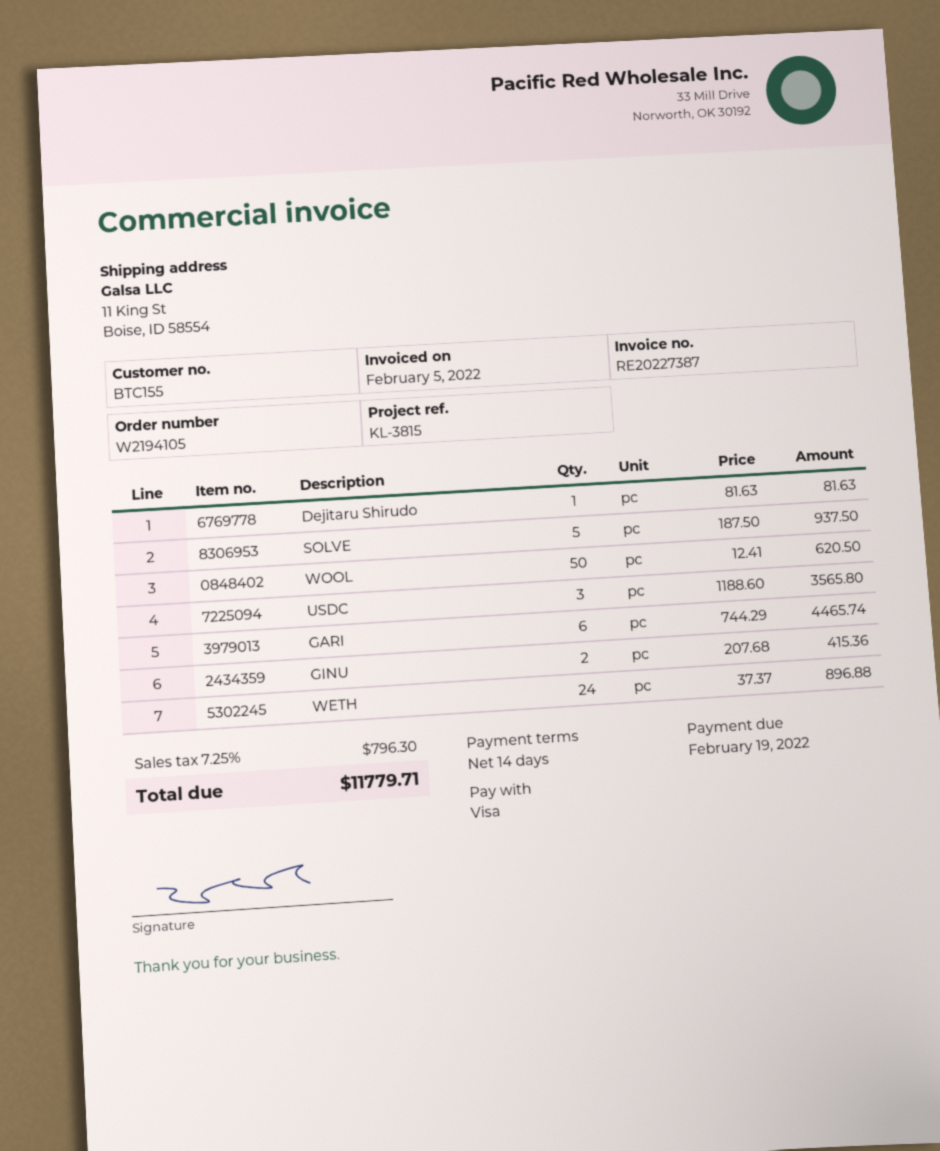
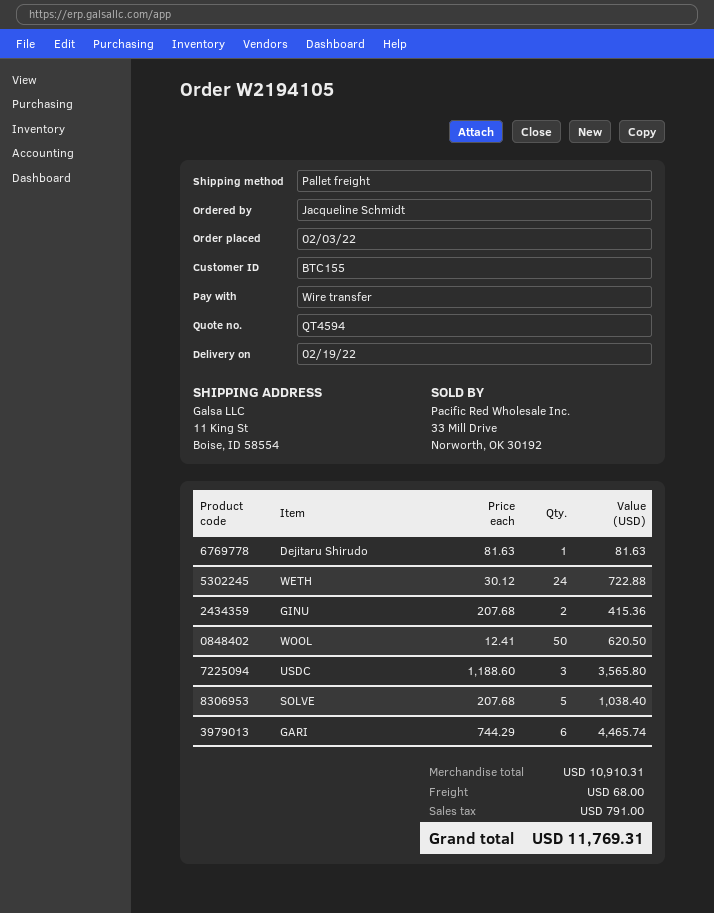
payment method: Visa -> bank transfer
SOLVE: 5 x 187.50 = 937.50 -> 5 x 207.68 = 1038.40
WETH: 24 x 37.37 = 896.88 -> 24 x 30.12 = 722.88
shipping: none -> 68.00
tax: 796.30 -> 791.00
total: 11779.71 -> 11769.31

